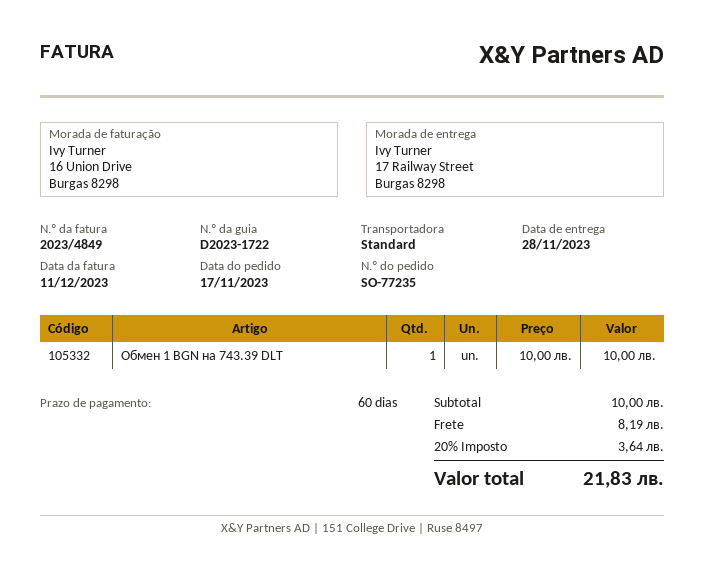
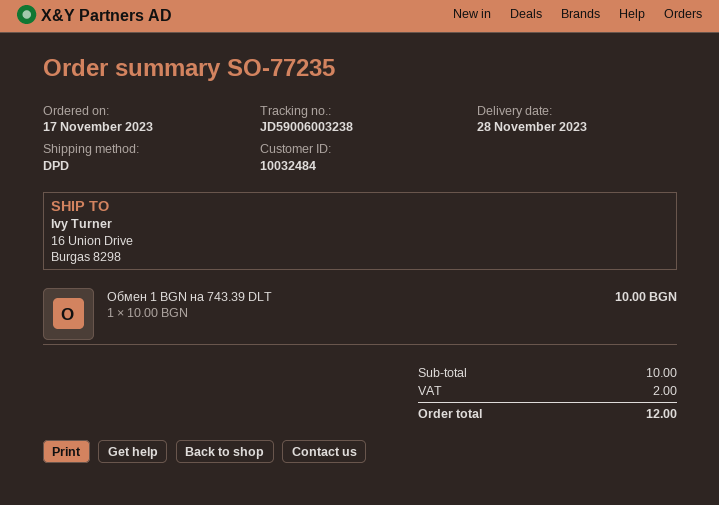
shipping method: standard -> DPD
ship to: 17 Railway Street, Burgas 8298 -> 16 Union Drive, Burgas 8298
shipping: 8.19 -> none
tax: 3.64 -> 2.00
total: 21.83 -> 12.00

